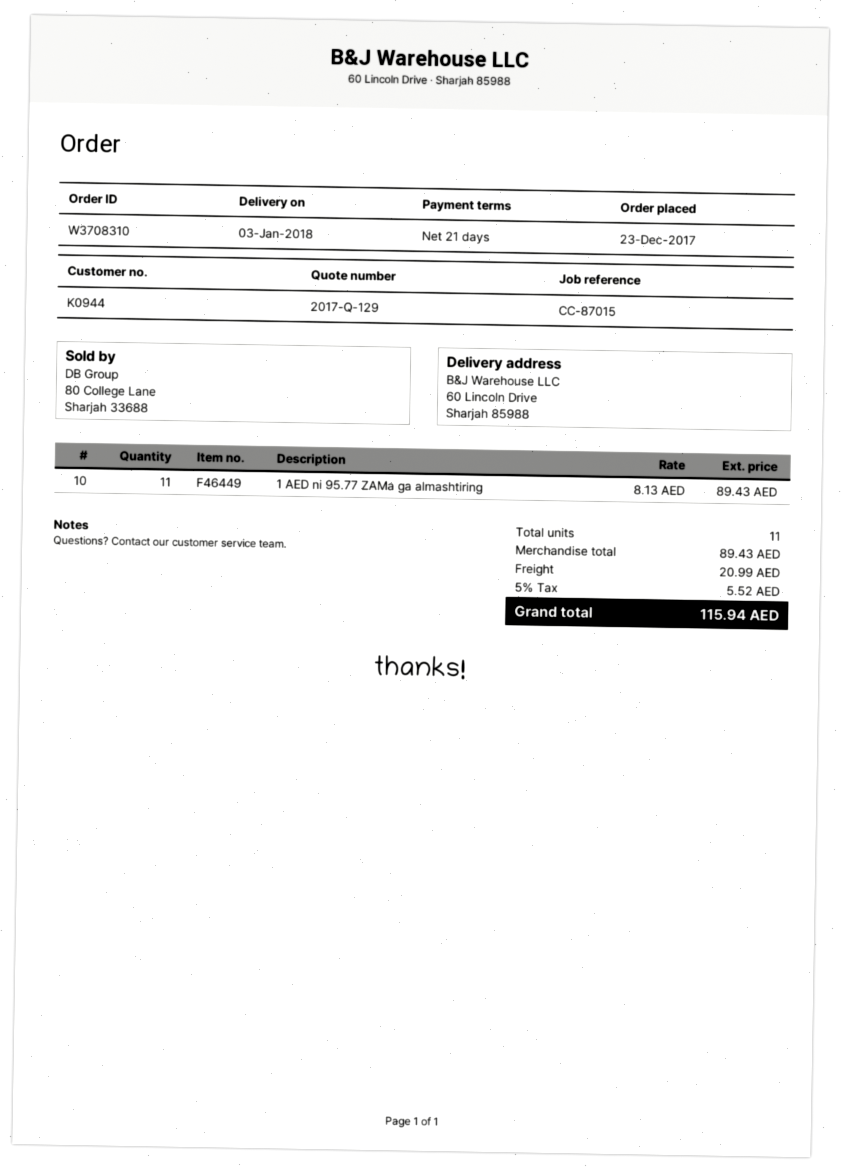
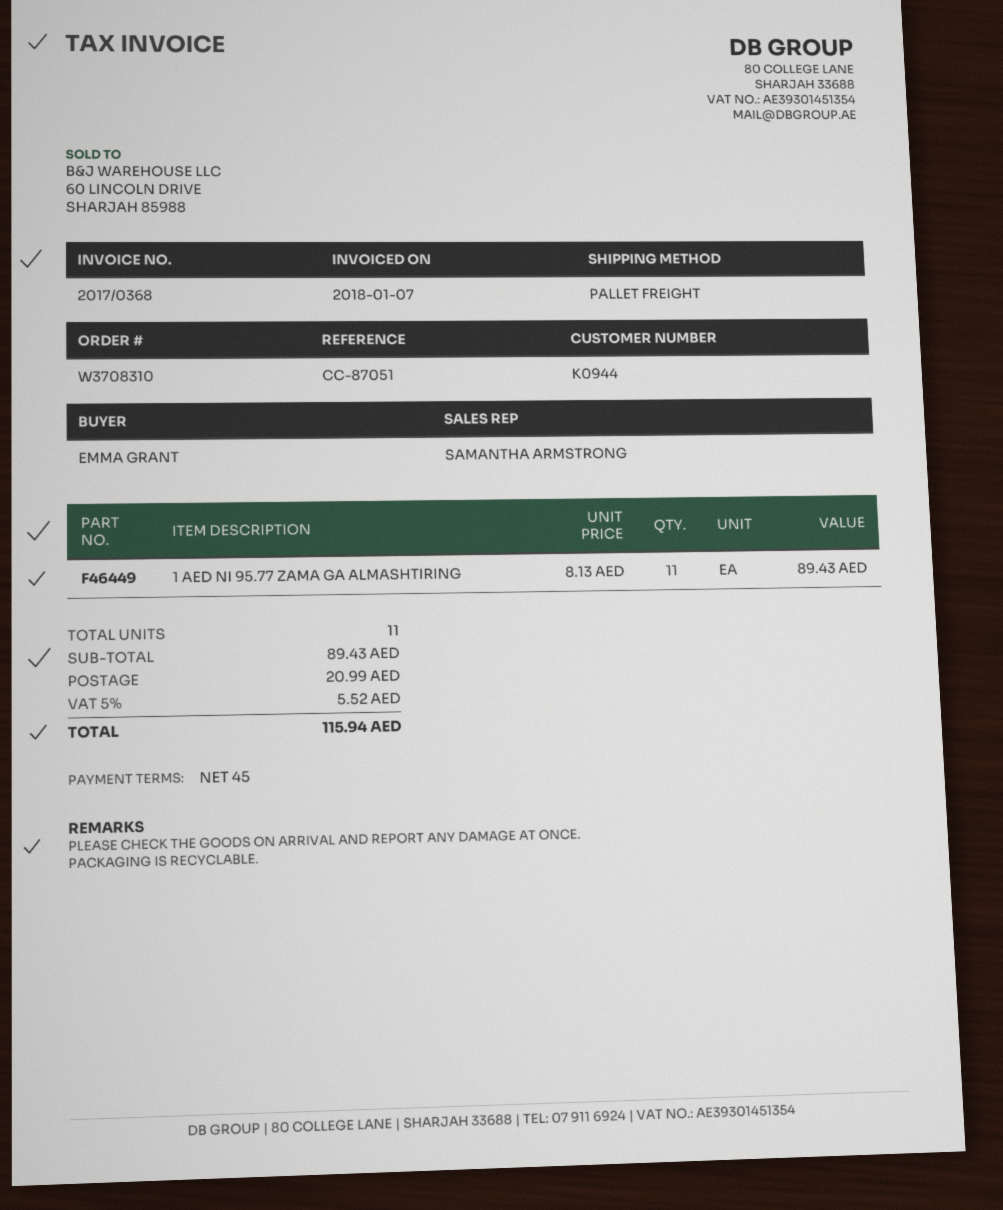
payment terms: 21 days -> 45 days
reference: CC-87015 -> CC-87051

